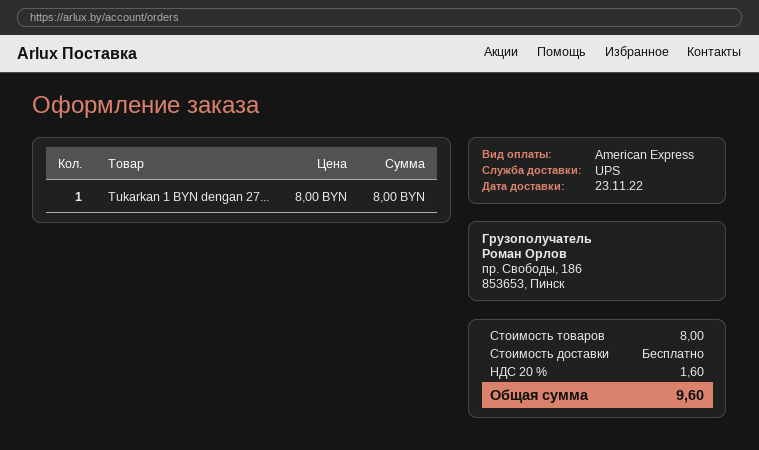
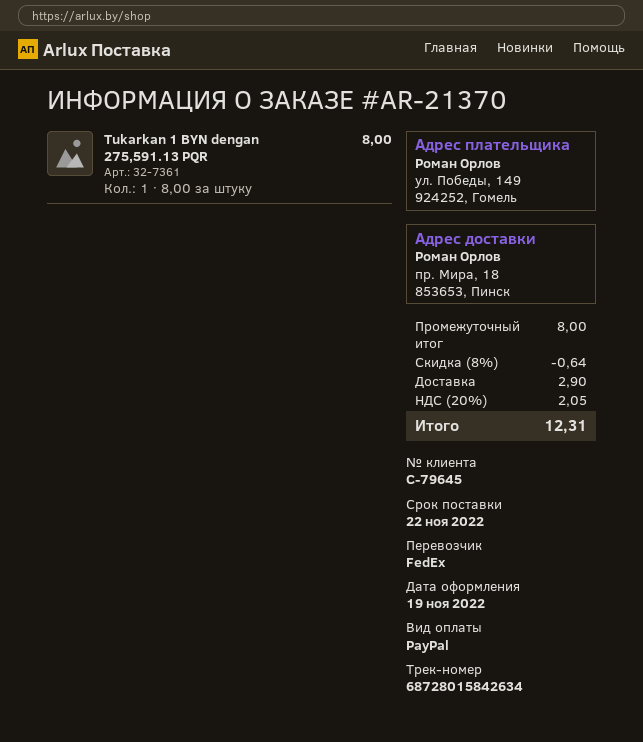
delivery date: 2022-11-23 -> 2022-11-22
payment method: American Express -> PayPal
shipping method: UPS -> FedEx
ship to: пр. Свободы, 186, 853653, Пинск -> пр. Мира, 18, 853653, Пинск
discount: none -> 8% = 0.64
shipping: 0.00 -> 2.90
tax: 20% = 1.60 -> 20% = 2.05
total: 9.60 -> 12.31

